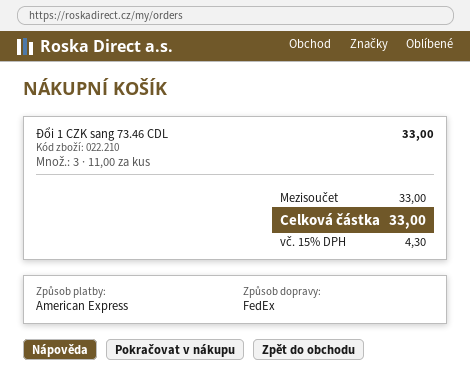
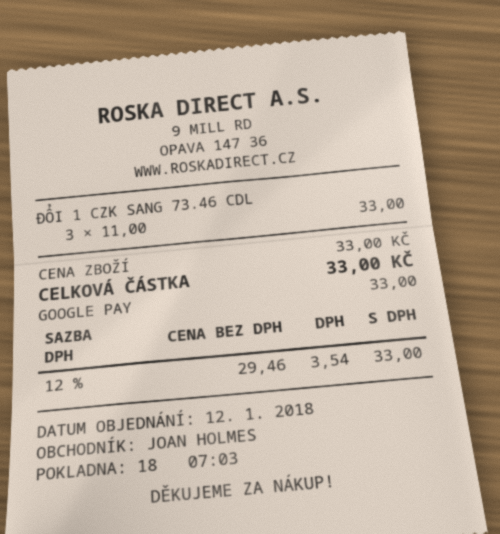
payment method: American Express -> Google Pay
tax: 15% = 4.30 -> 12% = 3.54

